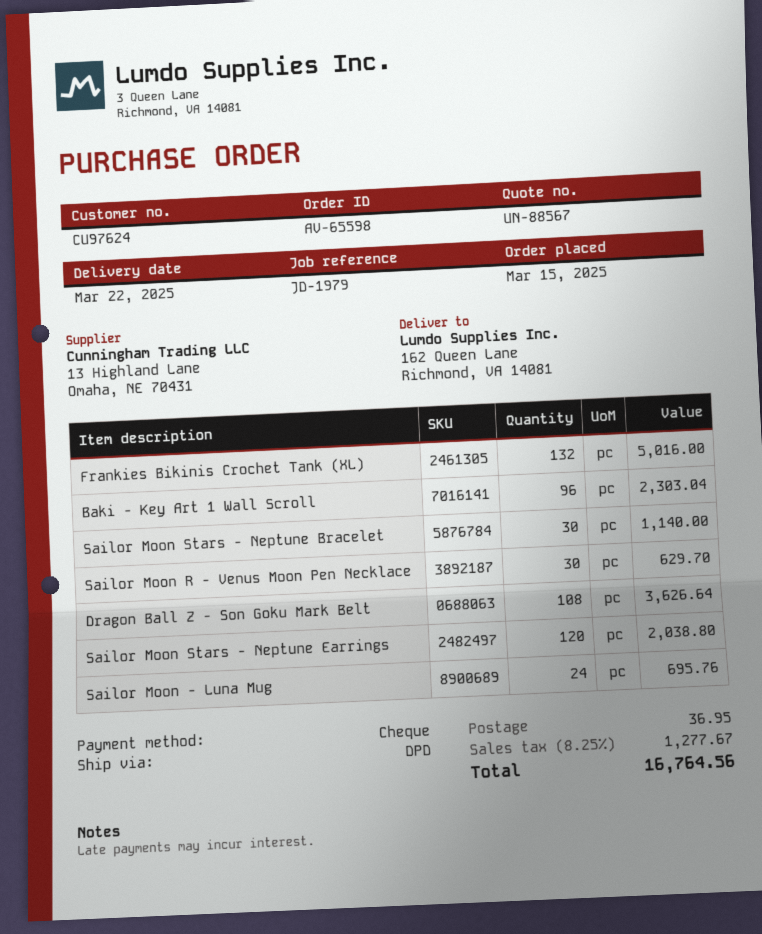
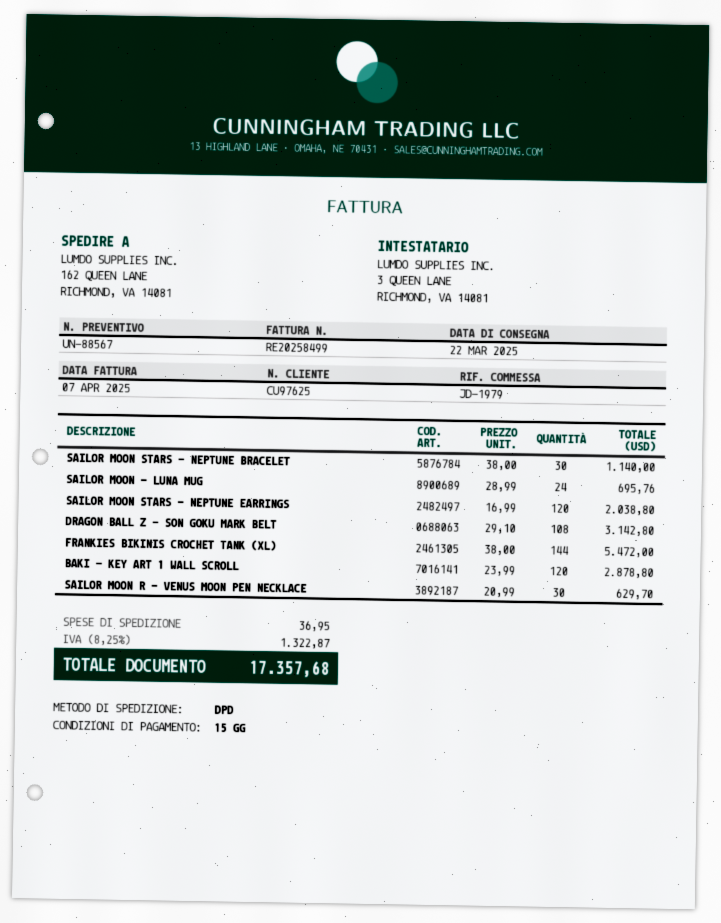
customer number: CU97624 -> CU97625
Frankies Bikinis Crochet Tank (XL): 132 for 5016.00 -> 144 for 5472.00
Baki - Key Art 1 Wall Scroll: 96 for 2303.04 -> 120 for 2878.80
Dragon Ball Z - Son Goku Mark Belt: 108 for 3626.64 -> 108 for 3142.80
tax: 8.25% = 1277.67 -> 8.25% = 1322.87
total: 16764.56 -> 17357.68

